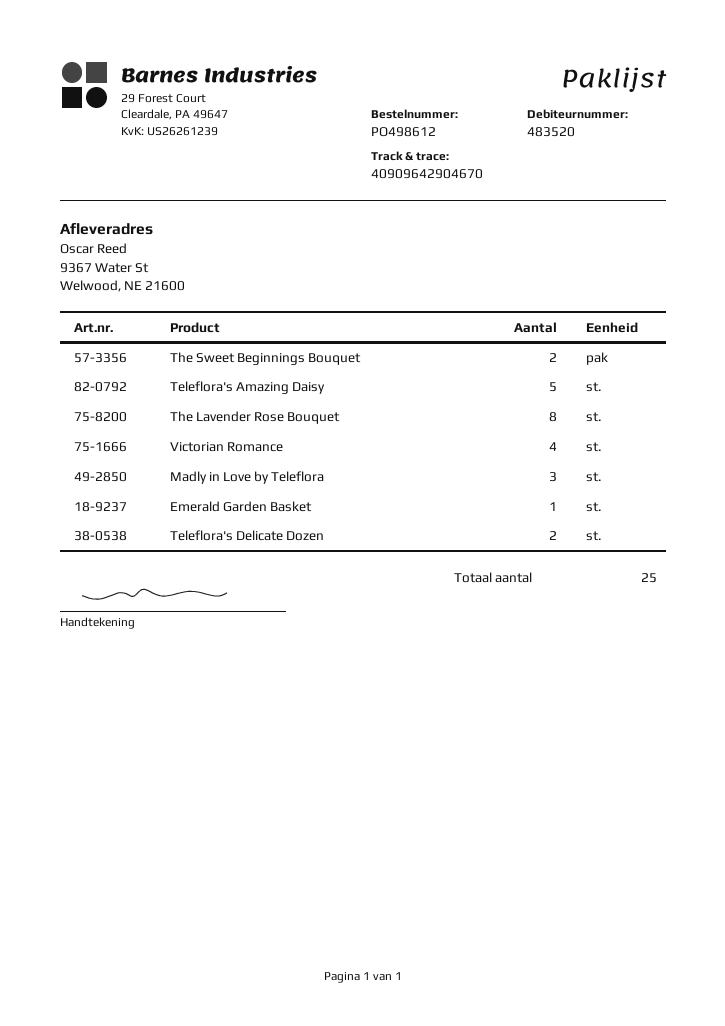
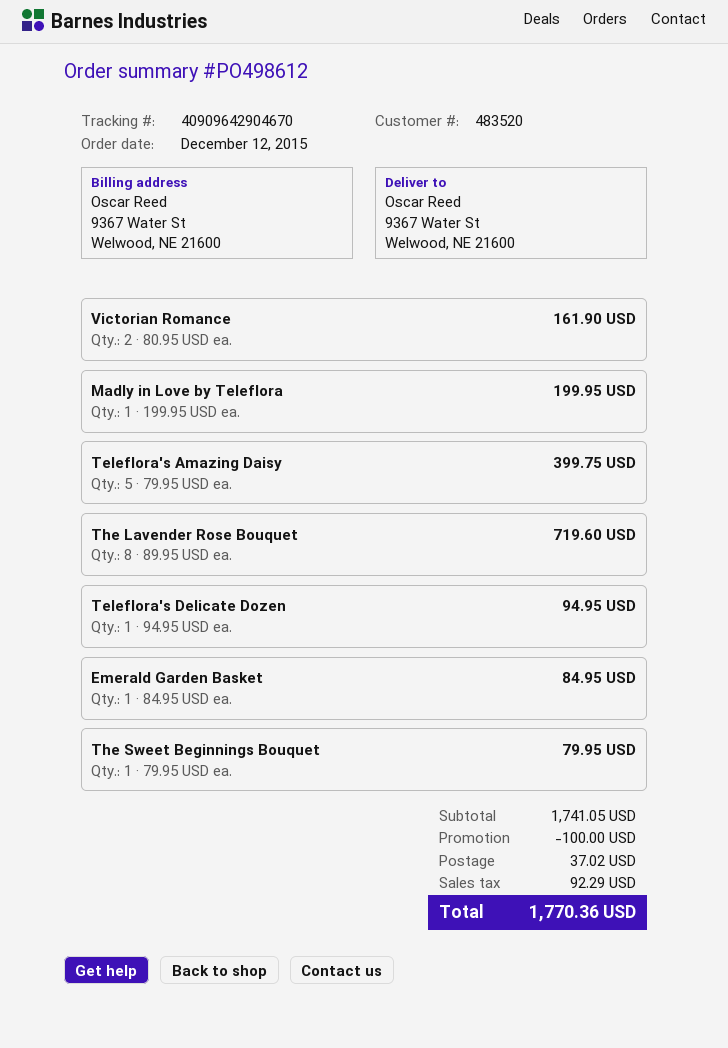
The Sweet Beginnings Bouquet: 2 -> 1
Victorian Romance: 4 -> 2
Madly in Love by Teleflora: 3 -> 1
Teleflora's Delicate Dozen: 2 -> 1

